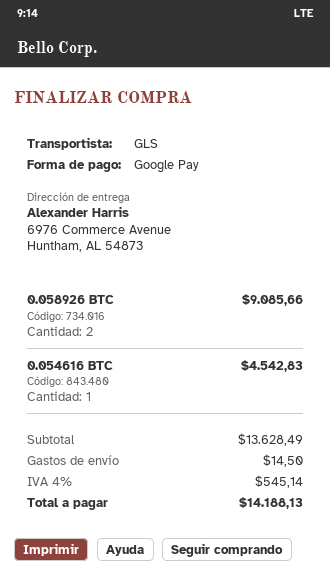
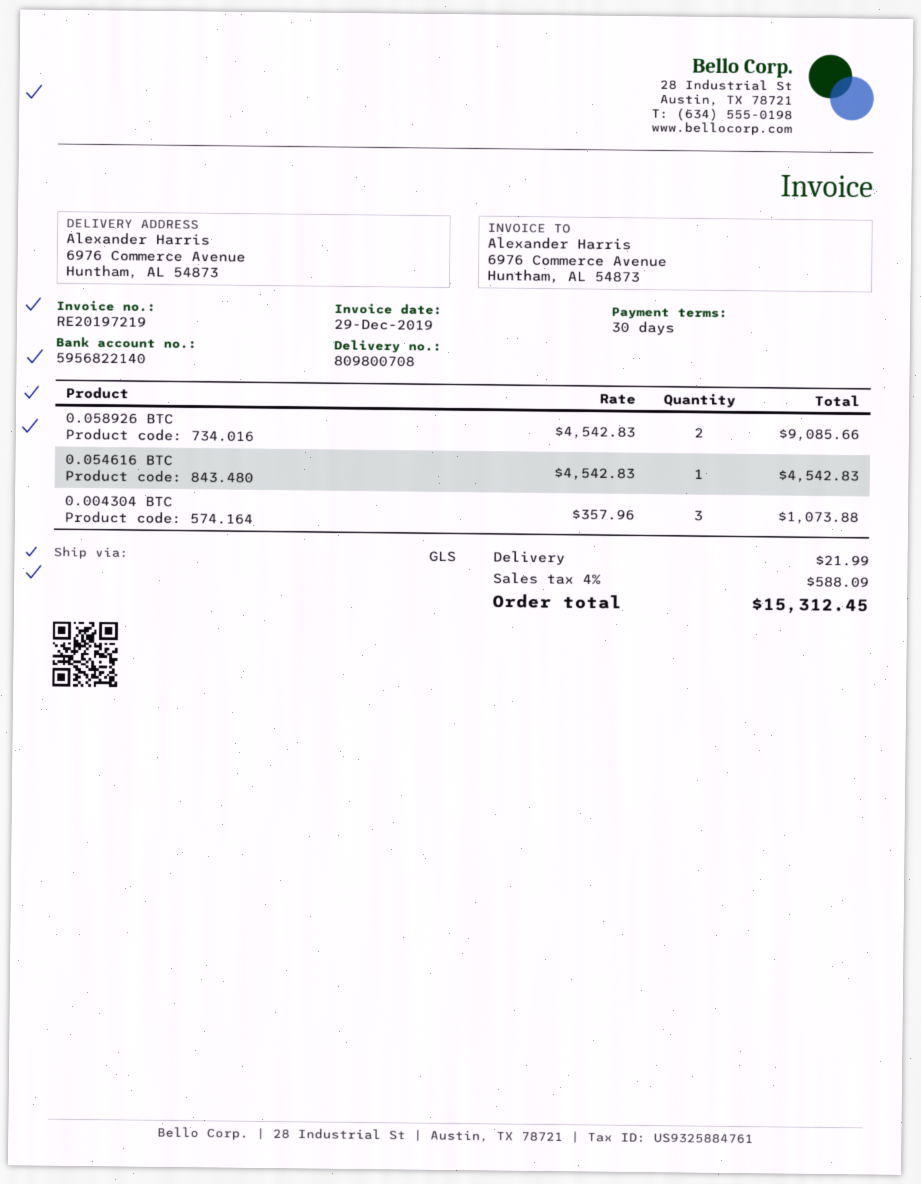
0.004304 BTC: none -> 3 for 1073.88
shipping: 14.50 -> 21.99
tax: 4% = 545.14 -> 4% = 588.09
total: 14188.13 -> 15312.45

